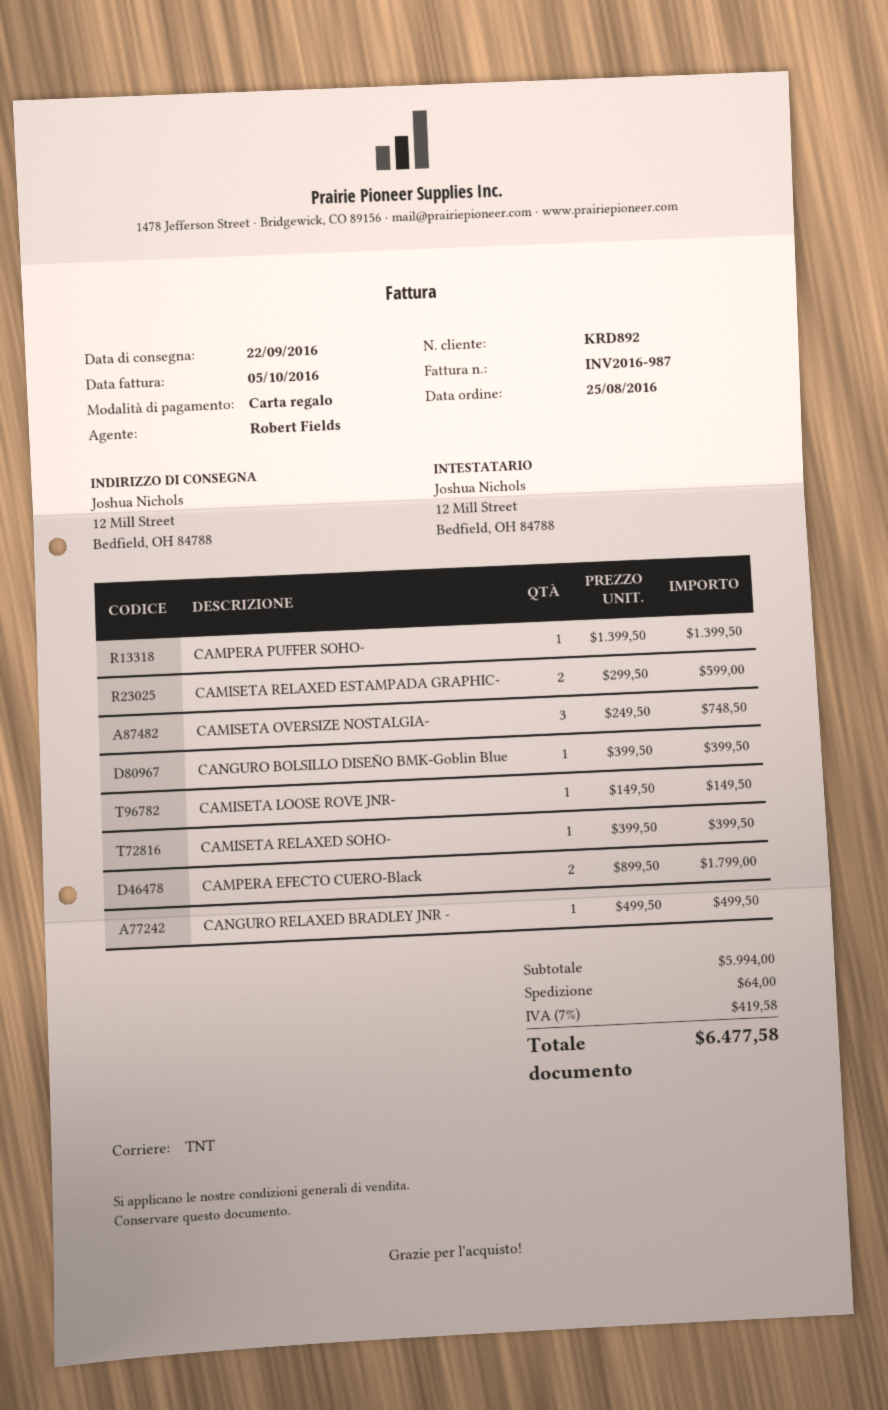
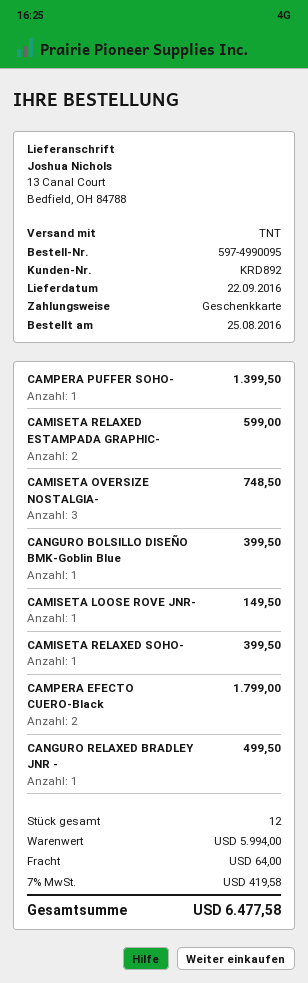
ship to: 12 Mill Street, Bedfield, OH 84788 -> 13 Canal Court, Bedfield, OH 84788

